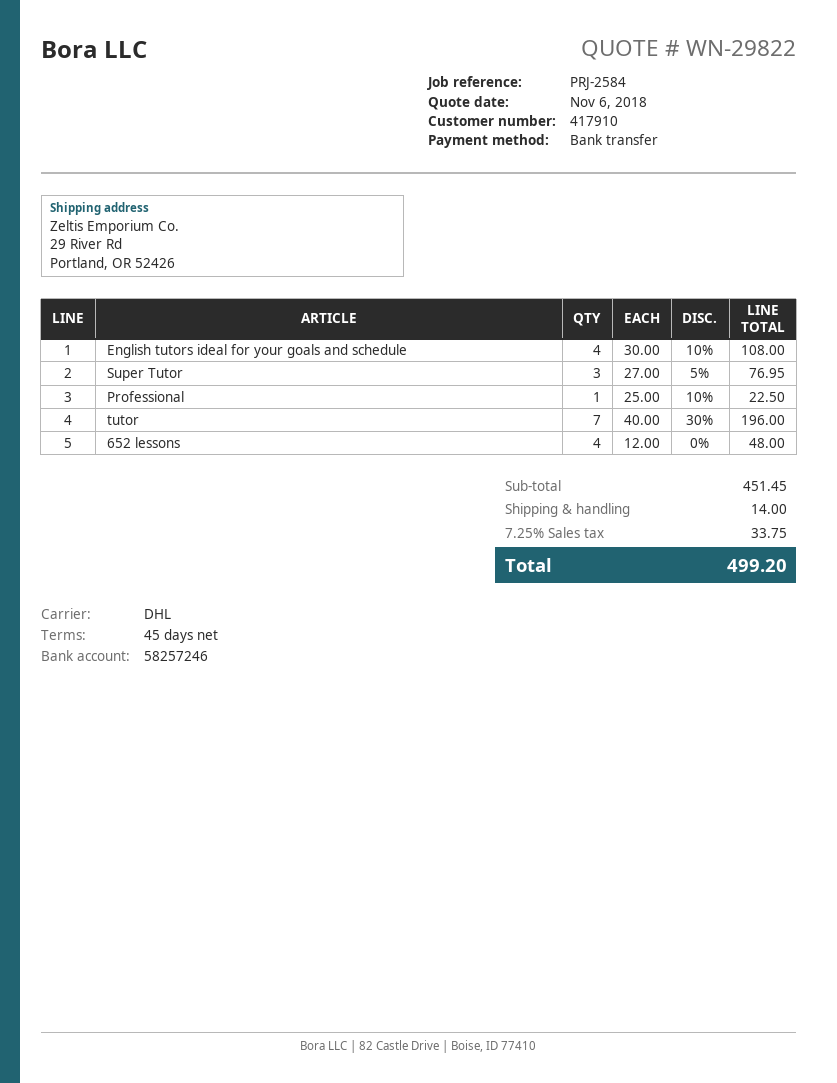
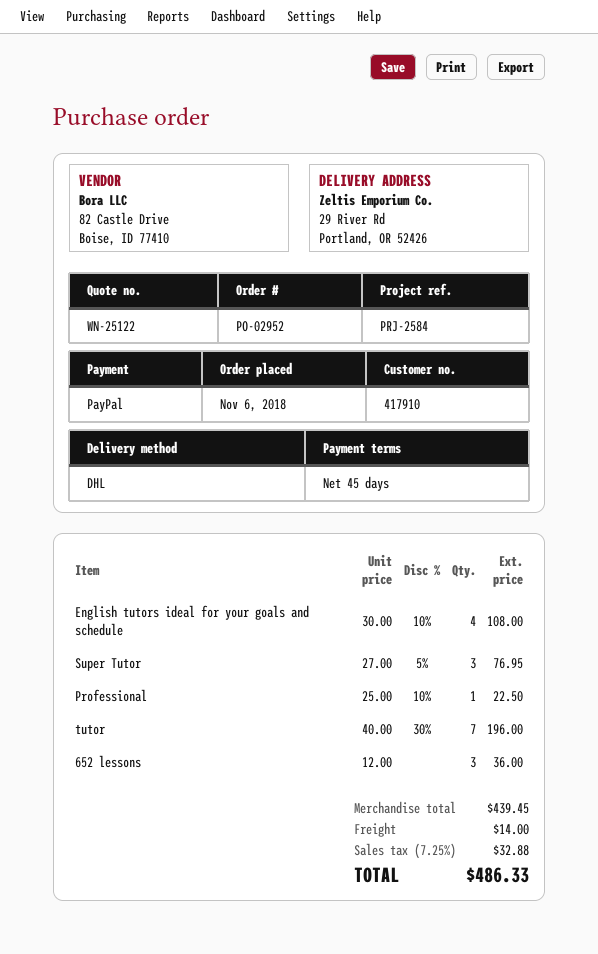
quote number: WN-29822 -> WN-25122
payment method: bank transfer -> PayPal
652 lessons: 4 x 12.00 = 48.00 -> 3 x 12.00 = 36.00
subtotal: 451.45 -> 439.45
tax: 7.25% = 33.75 -> 7.25% = 32.88
total: 499.20 -> 486.33

